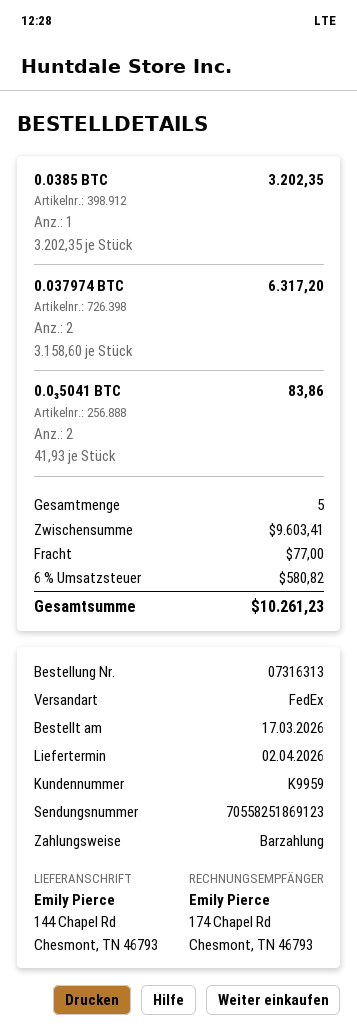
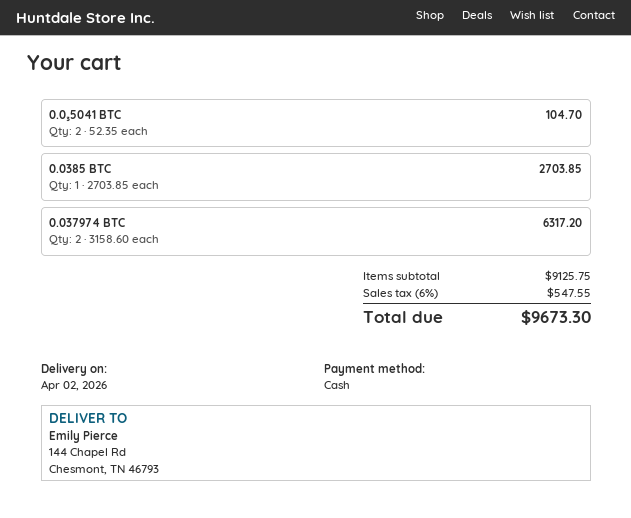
0.0385 BTC: 1 x 3202.35 = 3202.35 -> 1 x 2703.85 = 2703.85
0.0₃5041 BTC: 2 x 41.93 = 83.86 -> 2 x 52.35 = 104.70
subtotal: 9603.41 -> 9125.75
shipping: 77.00 -> none
tax: 6% = 580.82 -> 6% = 547.55
total: 10261.23 -> 9673.30

